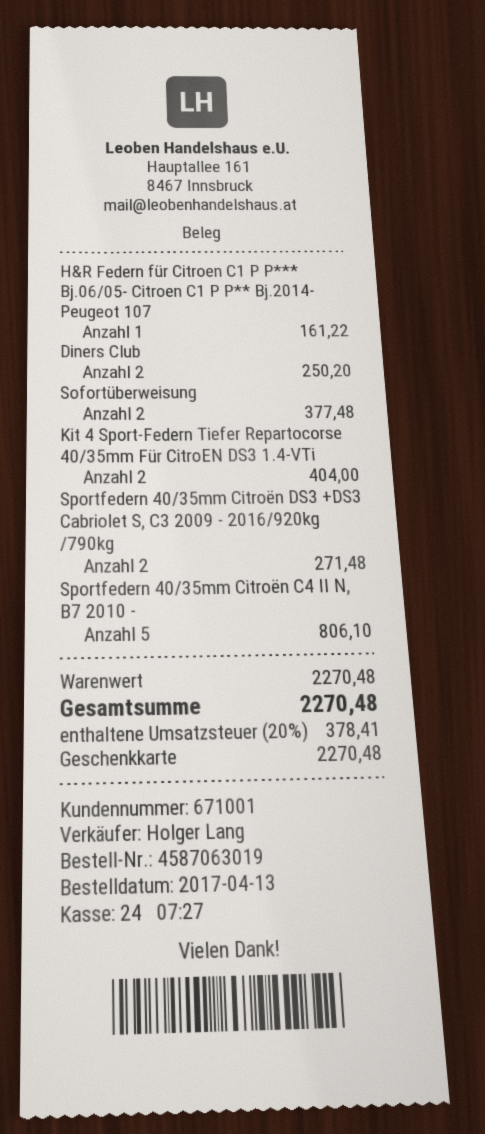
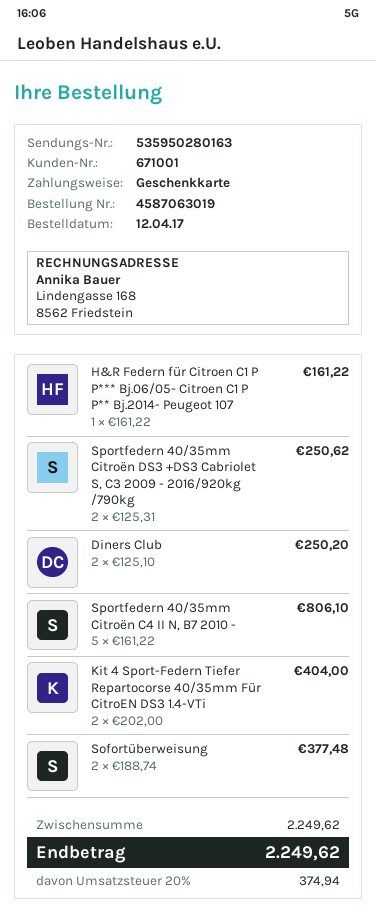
order date: 2017-04-13 -> 2017-04-12
Sportfedern 40/35mm Citroën DS3 +DS3 Cabriolet S, C3 2009 - 2016/920kg /790kg: 2 for 271.48 -> 2 for 250.62
subtotal: 2270.48 -> 2249.62
tax: 20% = 378.41 -> 20% = 374.94
total: 2270.48 -> 2249.62

